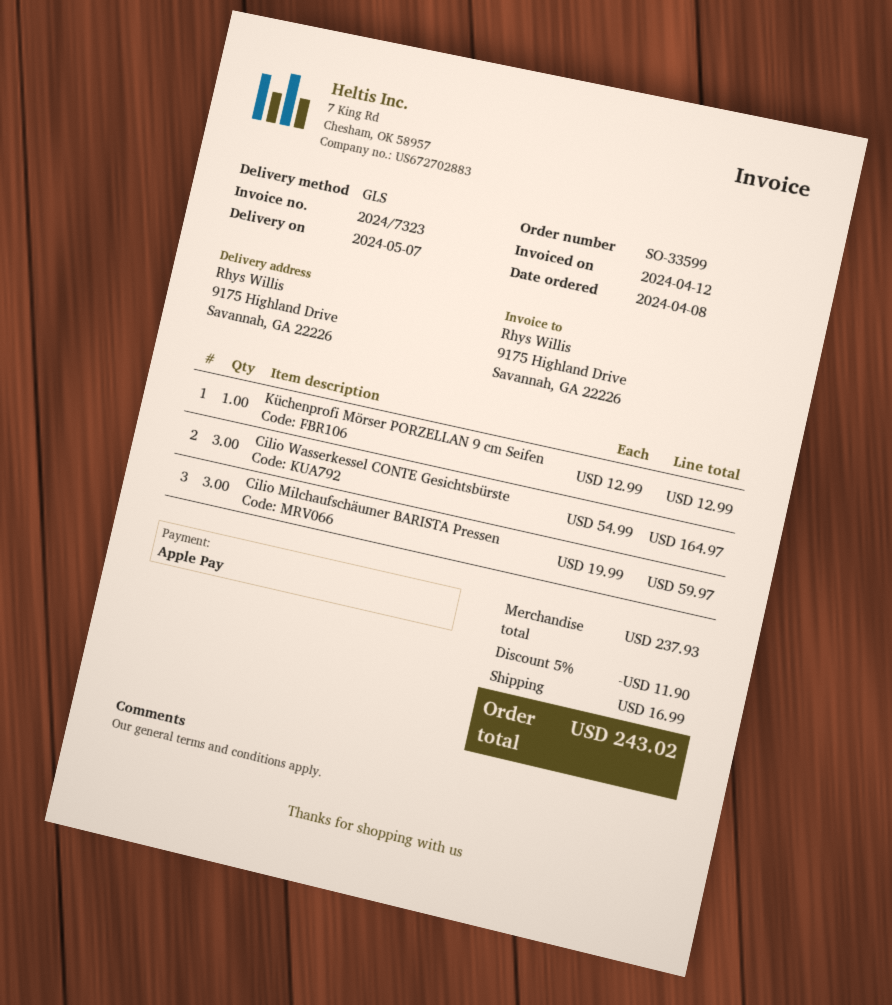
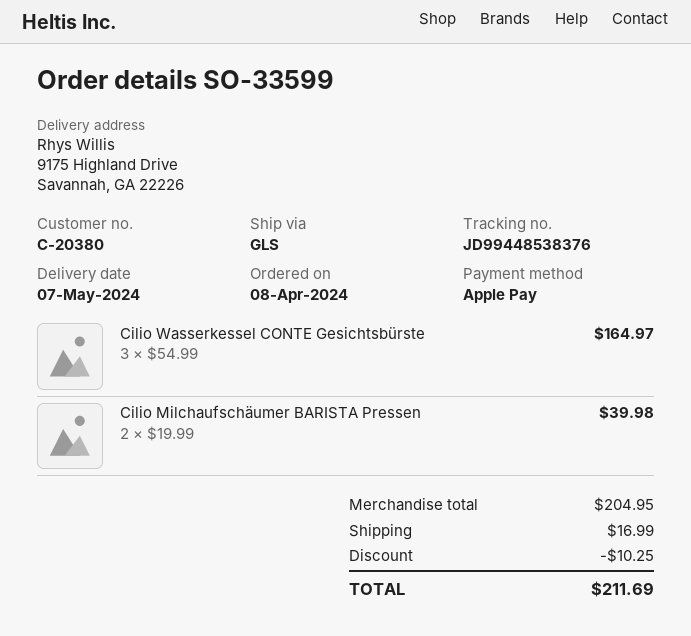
Küchenprofi Mörser PORZELLAN 9 cm Seifen: 1 x 12.99 = 12.99 -> none
Cilio Milchaufschäumer BARISTA Pressen: 3 x 19.99 = 59.97 -> 2 x 19.99 = 39.98
subtotal: 237.93 -> 204.95
discount: 11.90 -> 10.25
total: 243.02 -> 211.69

